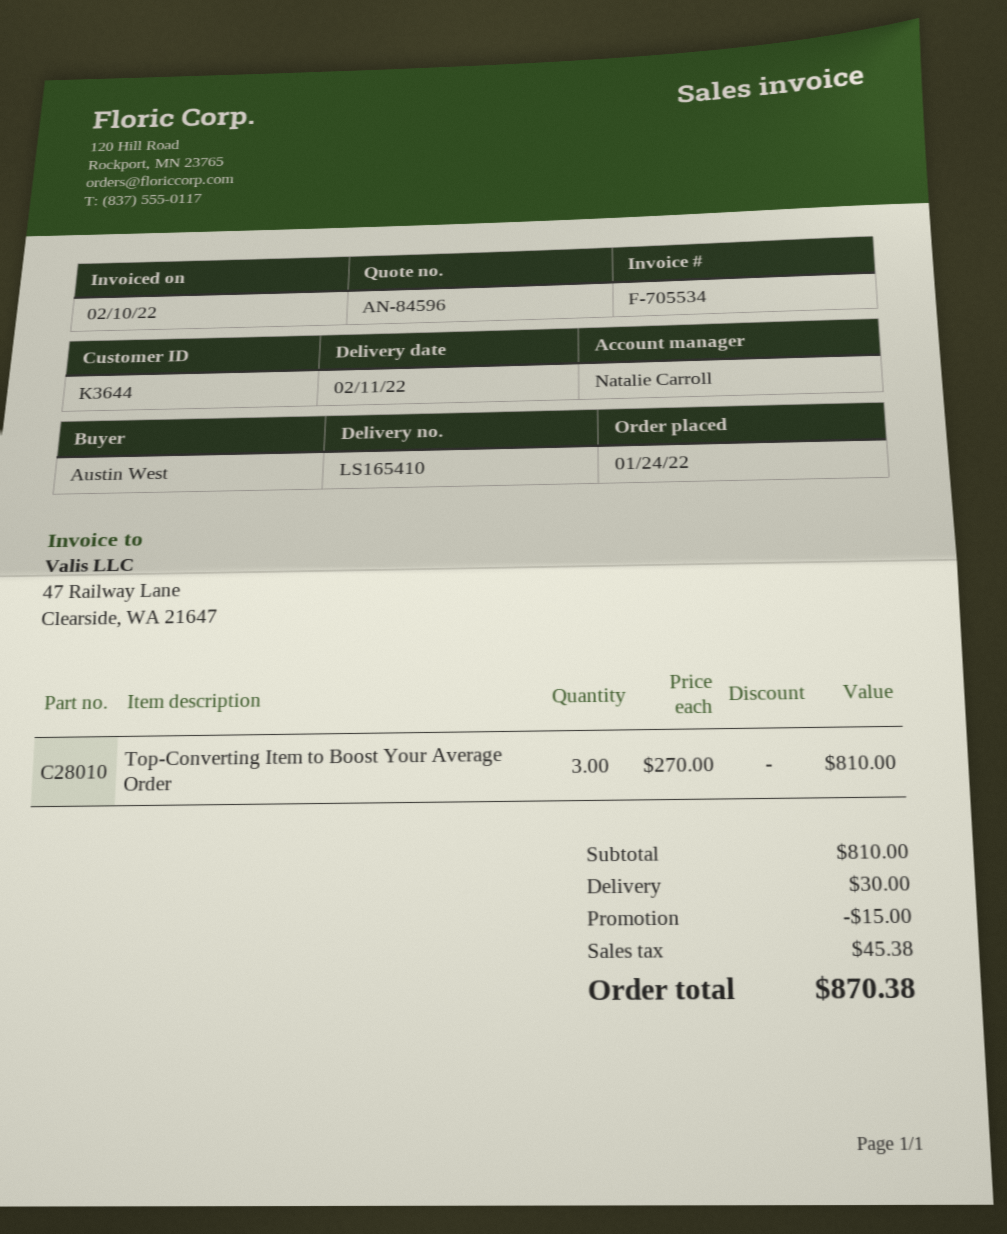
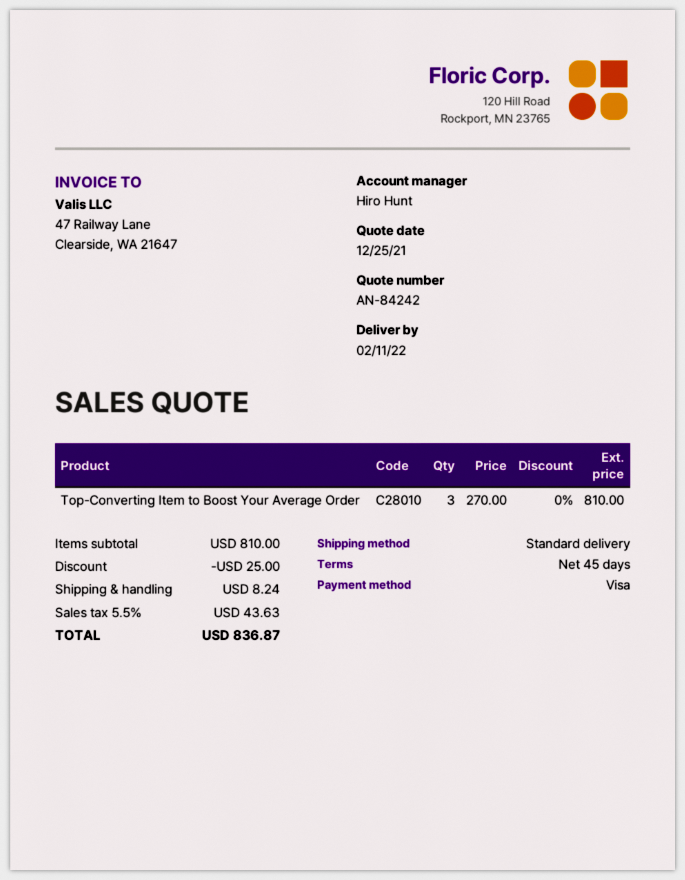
quote number: AN-84596 -> AN-84242
sales rep: Natalie Carroll -> Hiro Hunt
discount: 15.00 -> 25.00
shipping: 30.00 -> 8.24
tax: 45.38 -> 43.63
total: 870.38 -> 836.87

